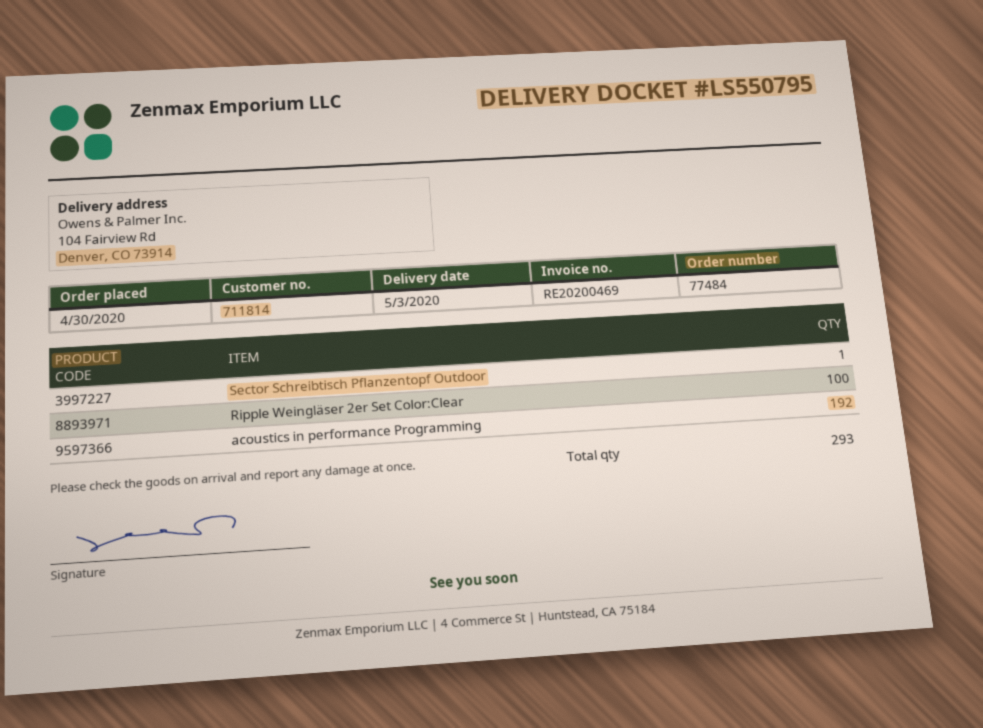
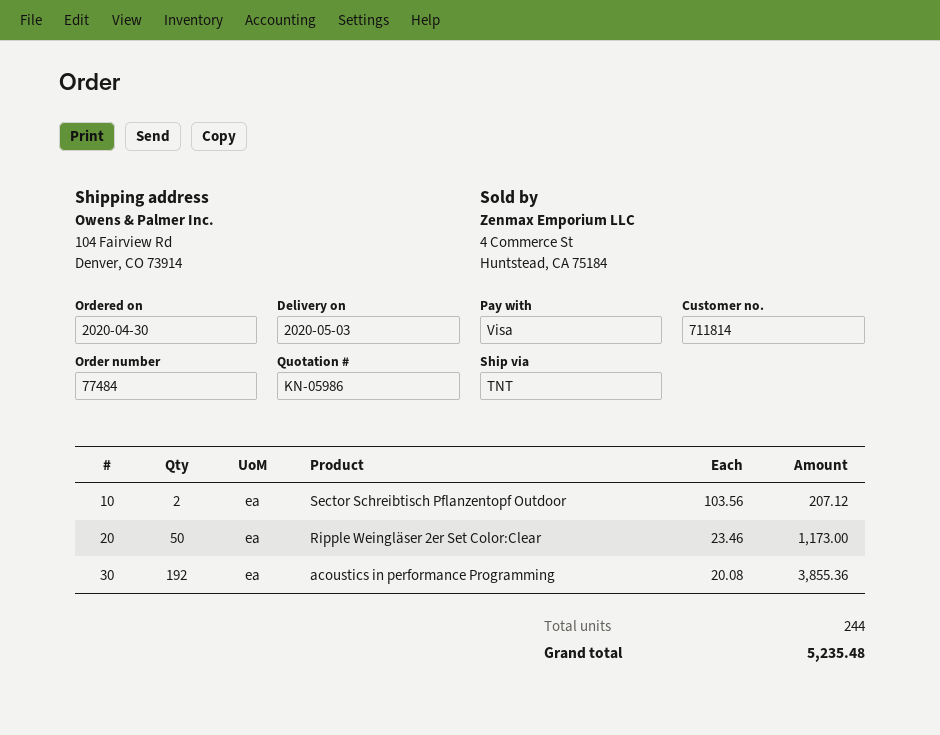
Sector Schreibtisch Pflanzentopf Outdoor: 1 -> 2
Ripple Weingläser 2er Set Color:Clear: 100 -> 50
total quantity: 293 -> 244

